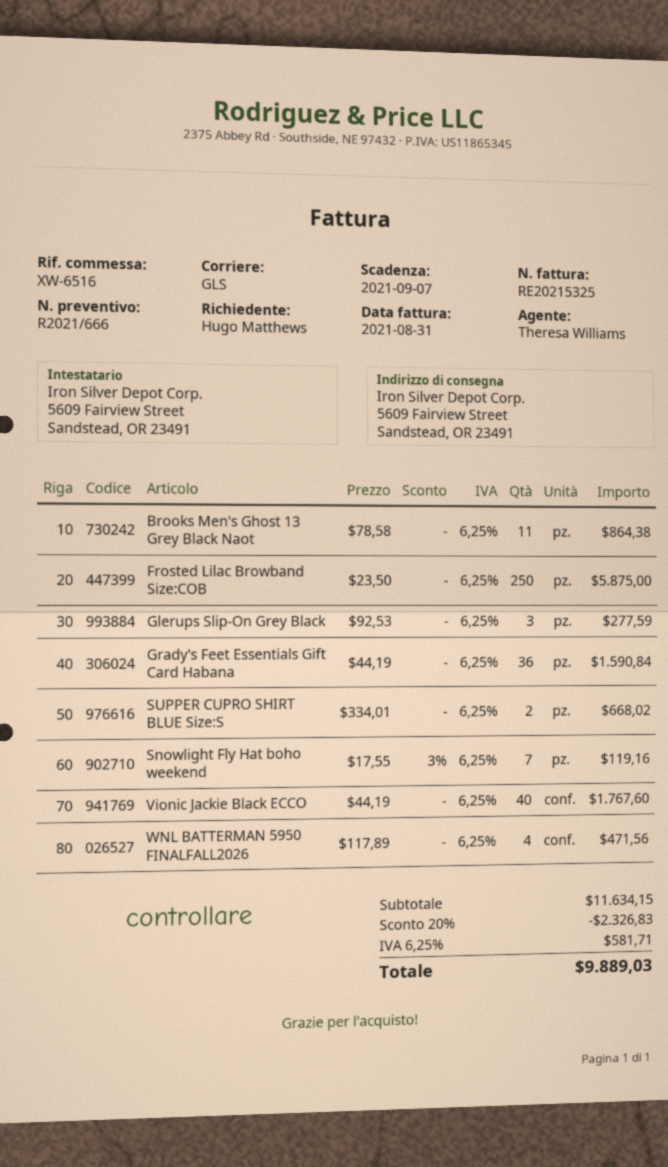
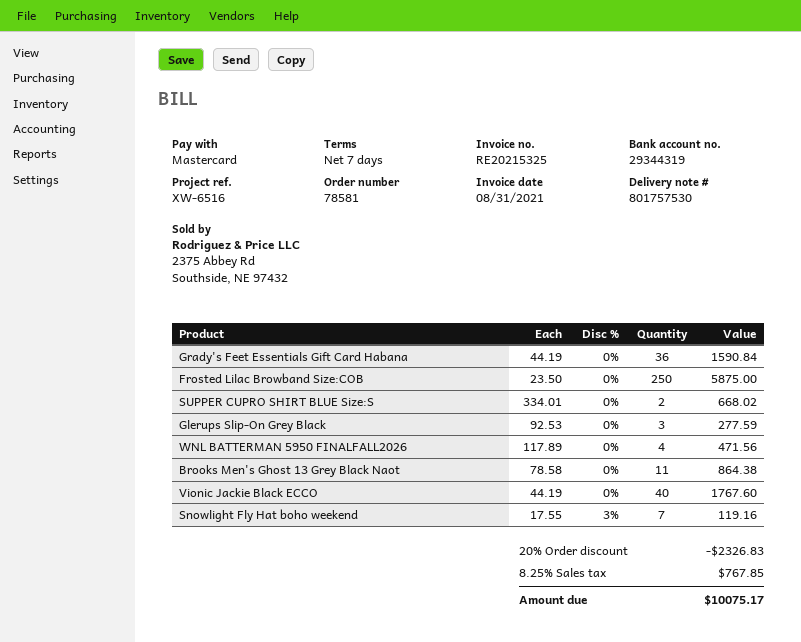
tax: 6.25% = 581.71 -> 8.25% = 767.85
total: 9889.03 -> 10075.17

